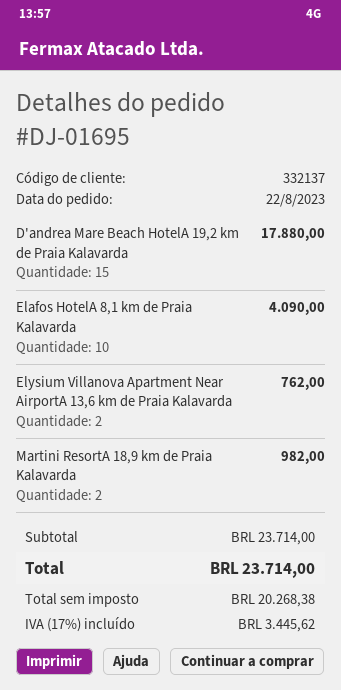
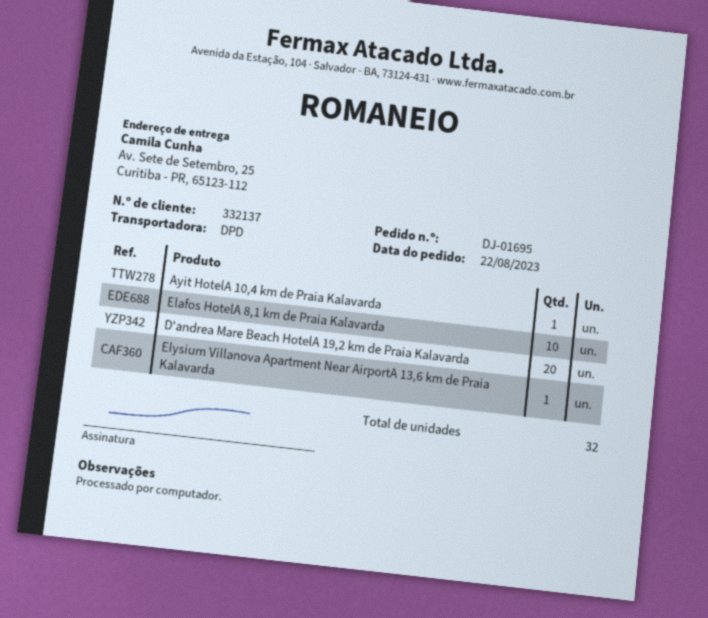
D'andrea Mare Beach HotelA 19,2 km de Praia Kalavarda: 15 -> 20
Elysium Villanova Apartment Near AirportA 13,6 km de Praia Kalavarda: 2 -> 1
Martini ResortA 18,9 km de Praia Kalavarda: 2 -> none
Ayit HotelA 10,4 km de Praia Kalavarda: none -> 1

